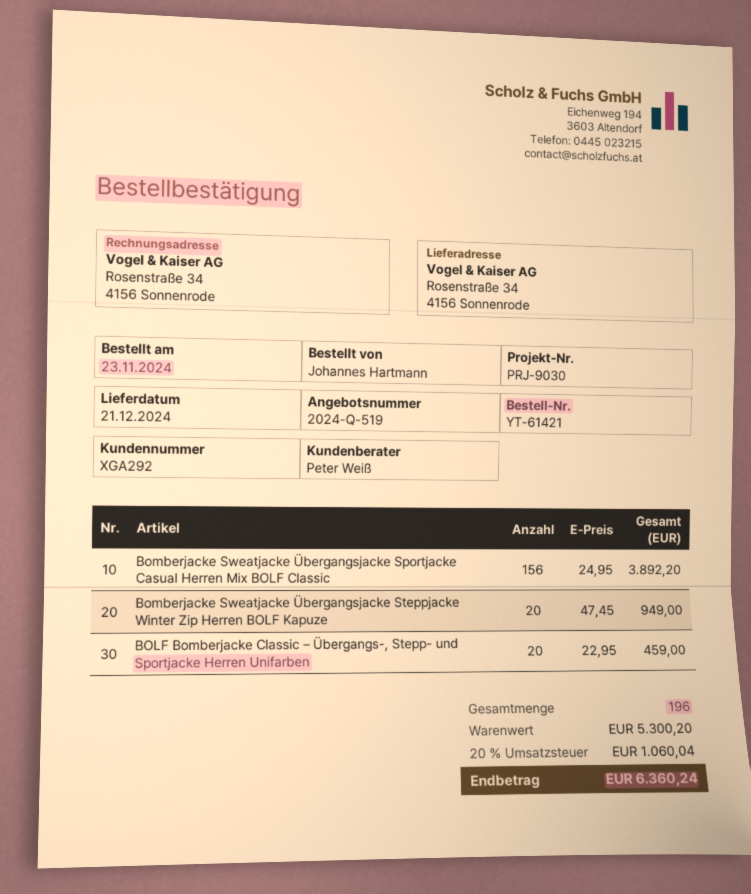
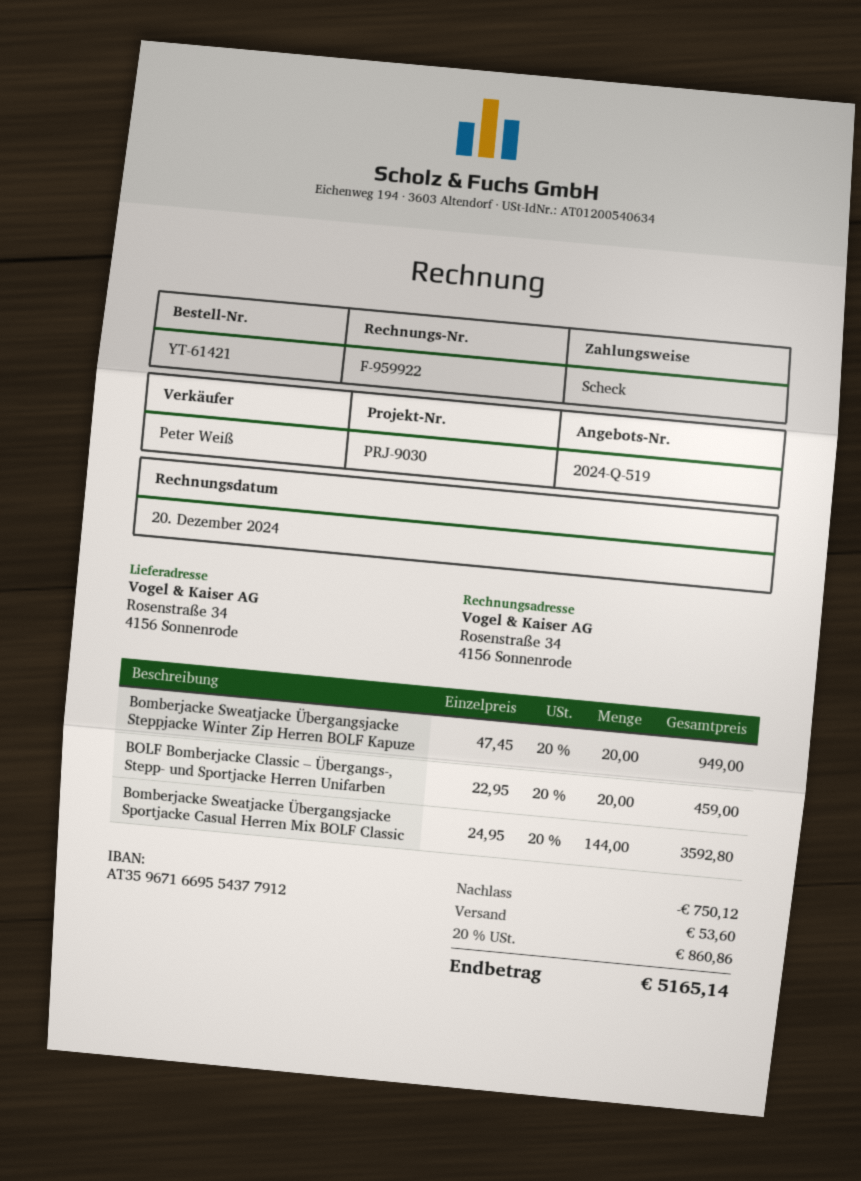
Bomberjacke Sweatjacke Übergangsjacke Sportjacke Casual Herren Mix BOLF Classic: 156 x 24.95 = 3892.20 -> 144 x 24.95 = 3592.80
discount: none -> 750.12
shipping: none -> 53.60
tax: 20% = 1060.04 -> 20% = 860.86
total: 6360.24 -> 5165.14

